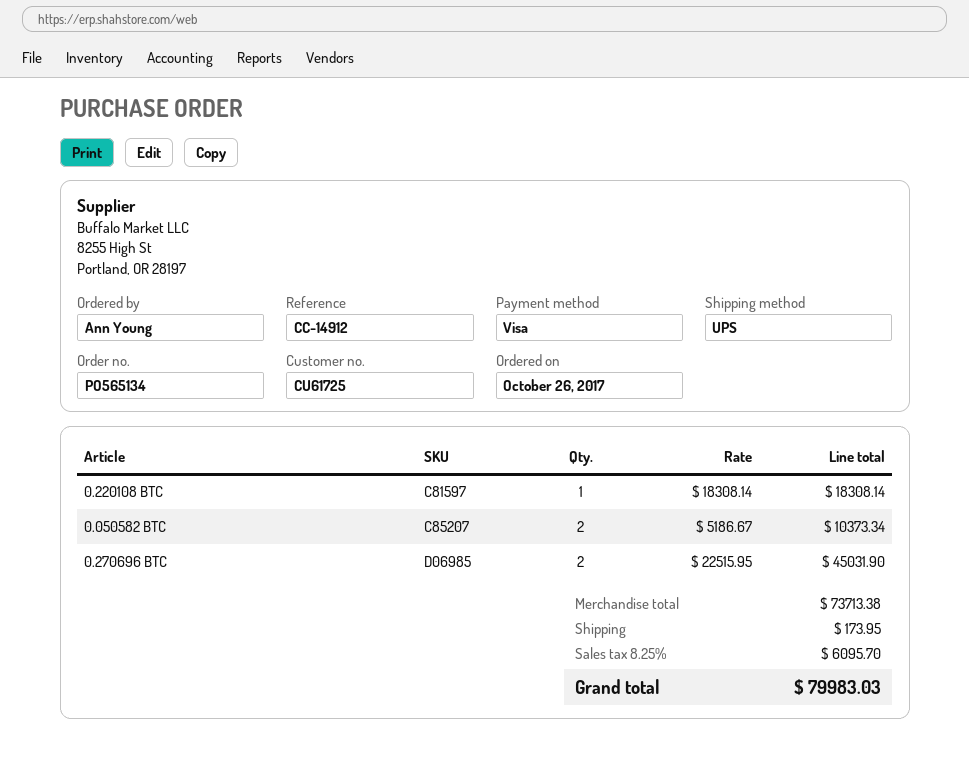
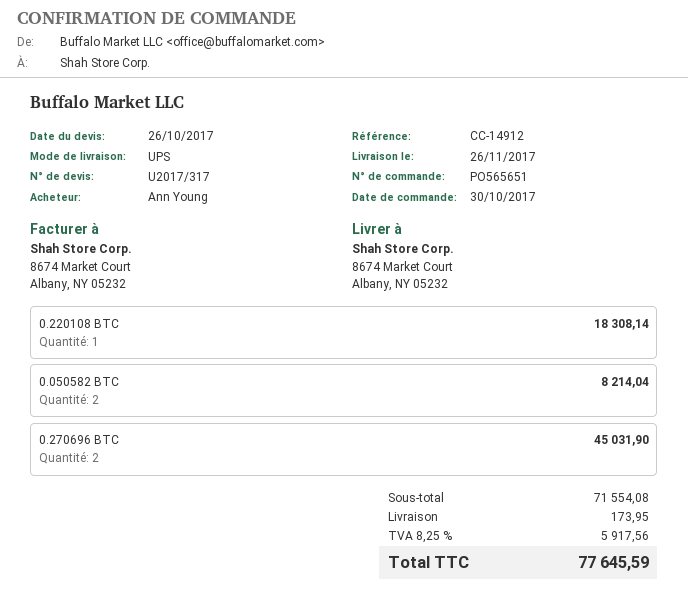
order number: PO565134 -> PO565651
order date: 2017-10-26 -> 2017-10-30
0.050582 BTC: 2 for 10373.34 -> 2 for 8214.04
subtotal: 73713.38 -> 71554.08
tax: 8.25% = 6095.70 -> 8.25% = 5917.56
total: 79983.03 -> 77645.59

